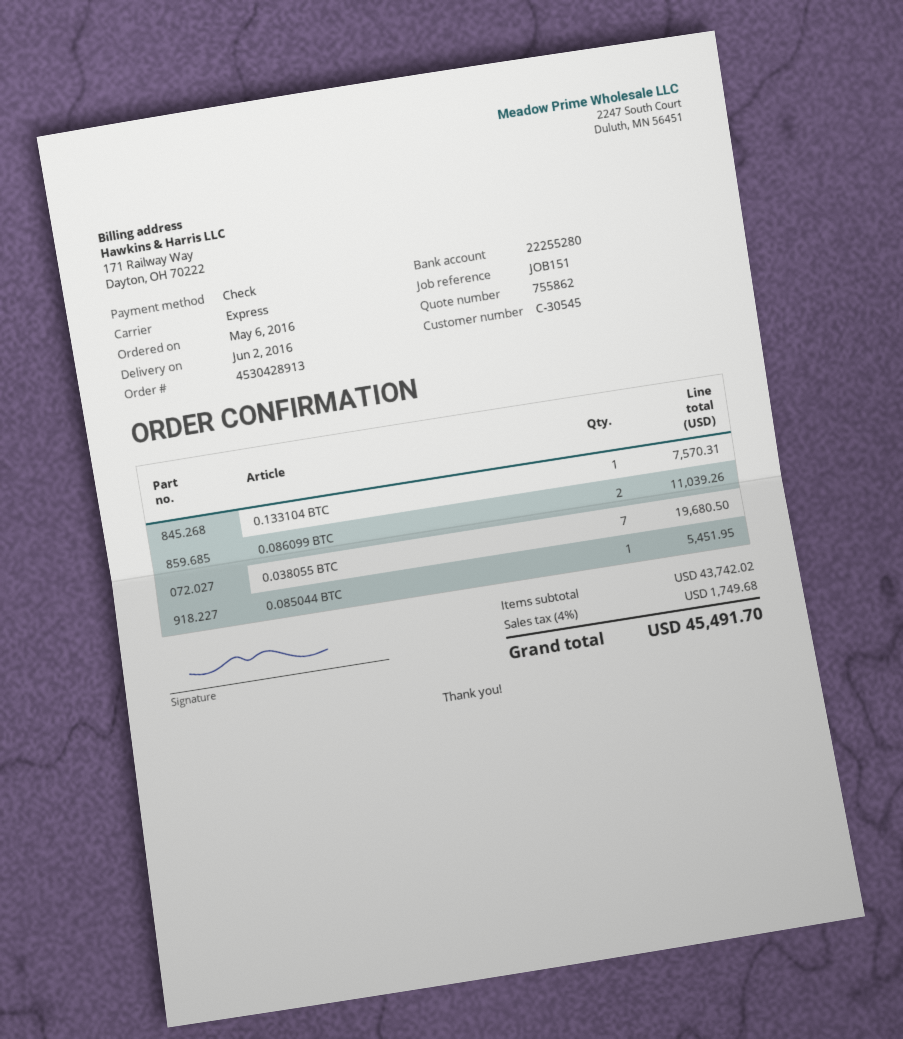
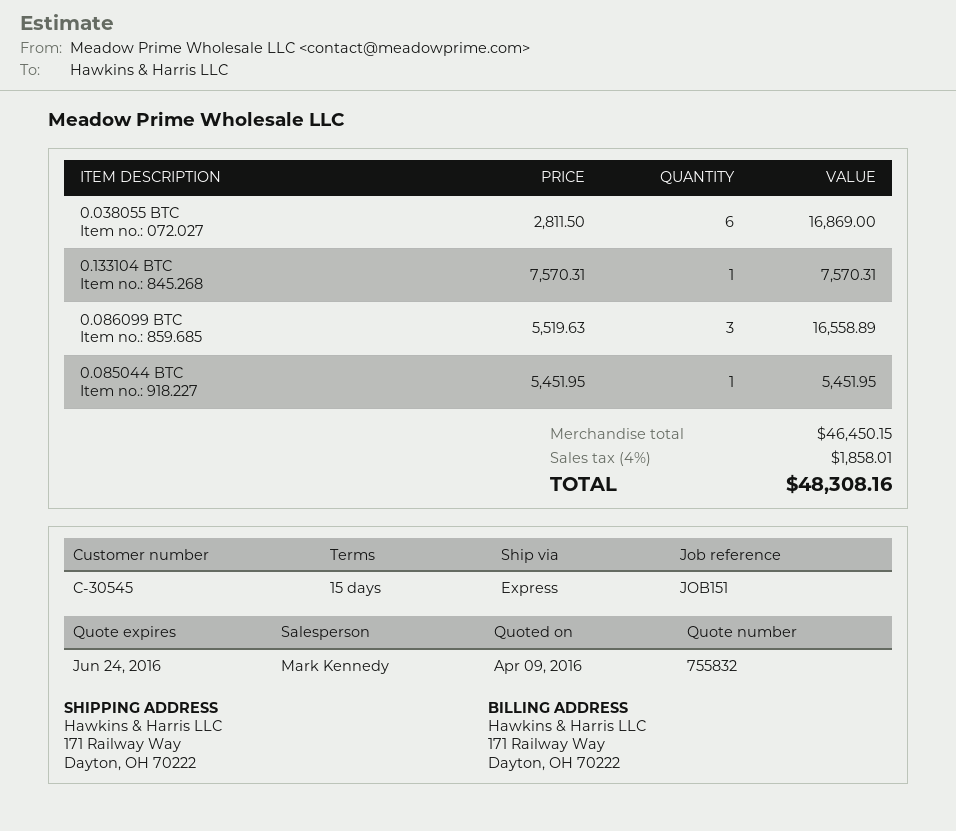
quote number: 755862 -> 755832
0.086099 BTC: 2 for 11039.26 -> 3 for 16558.89
0.038055 BTC: 7 for 19680.50 -> 6 for 16869.00
subtotal: 43742.02 -> 46450.15
tax: 4% = 1749.68 -> 4% = 1858.01
total: 45491.70 -> 48308.16

